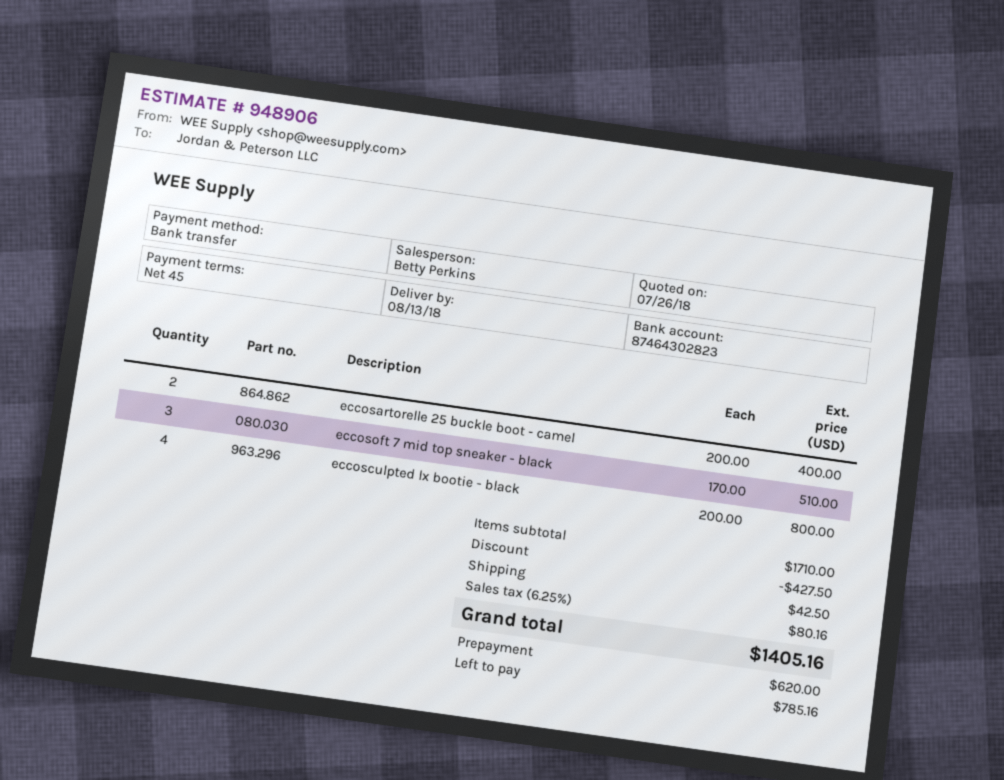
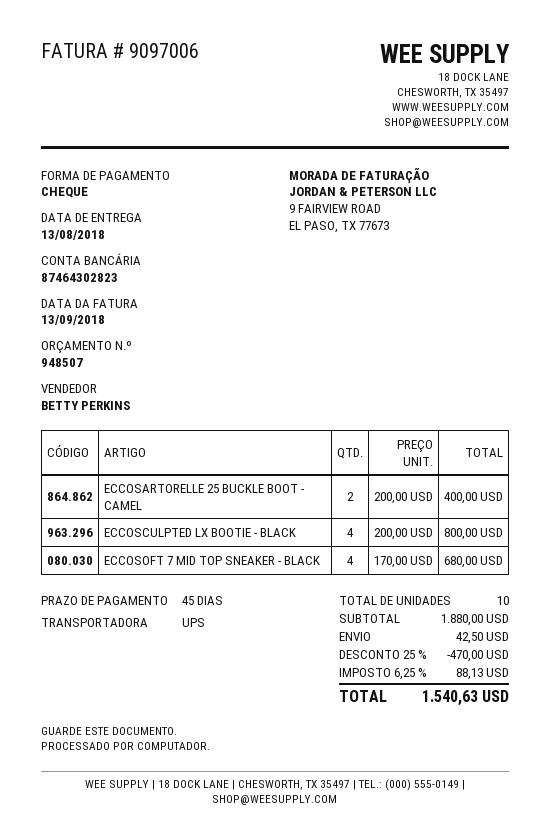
quote number: 948906 -> 948507
payment method: bank transfer -> cheque
eccosoft 7 mid top sneaker - black: 3 x 170.00 = 510.00 -> 4 x 170.00 = 680.00
subtotal: 1710.00 -> 1880.00
discount: 427.50 -> 470.00
tax: 6.25% = 80.16 -> 6.25% = 88.13
total: 1405.16 -> 1540.63

